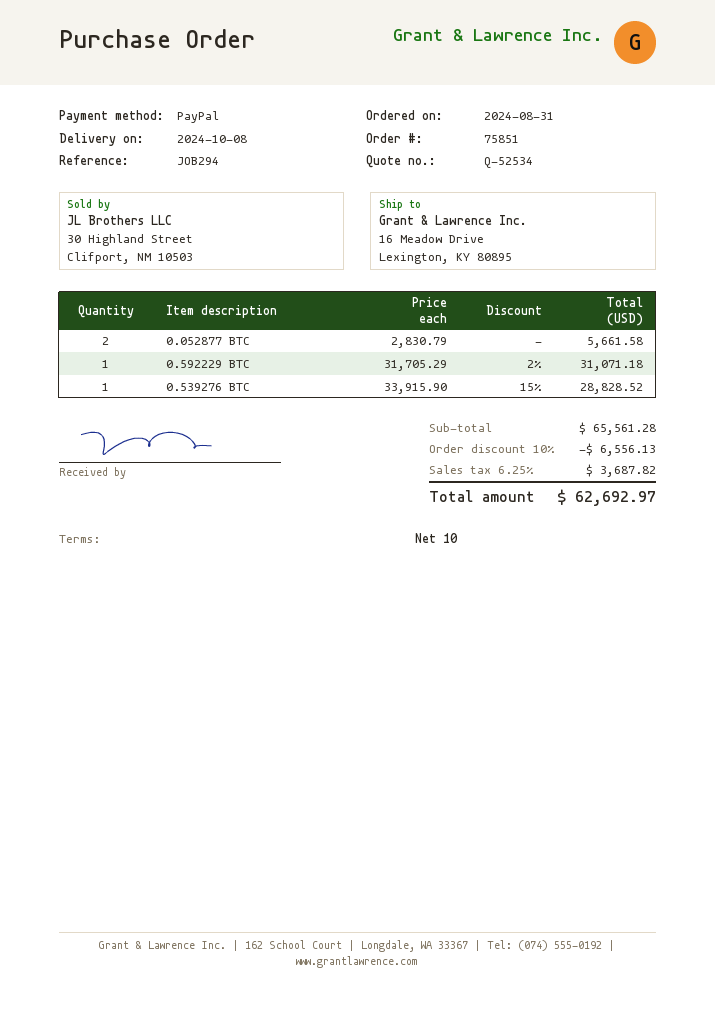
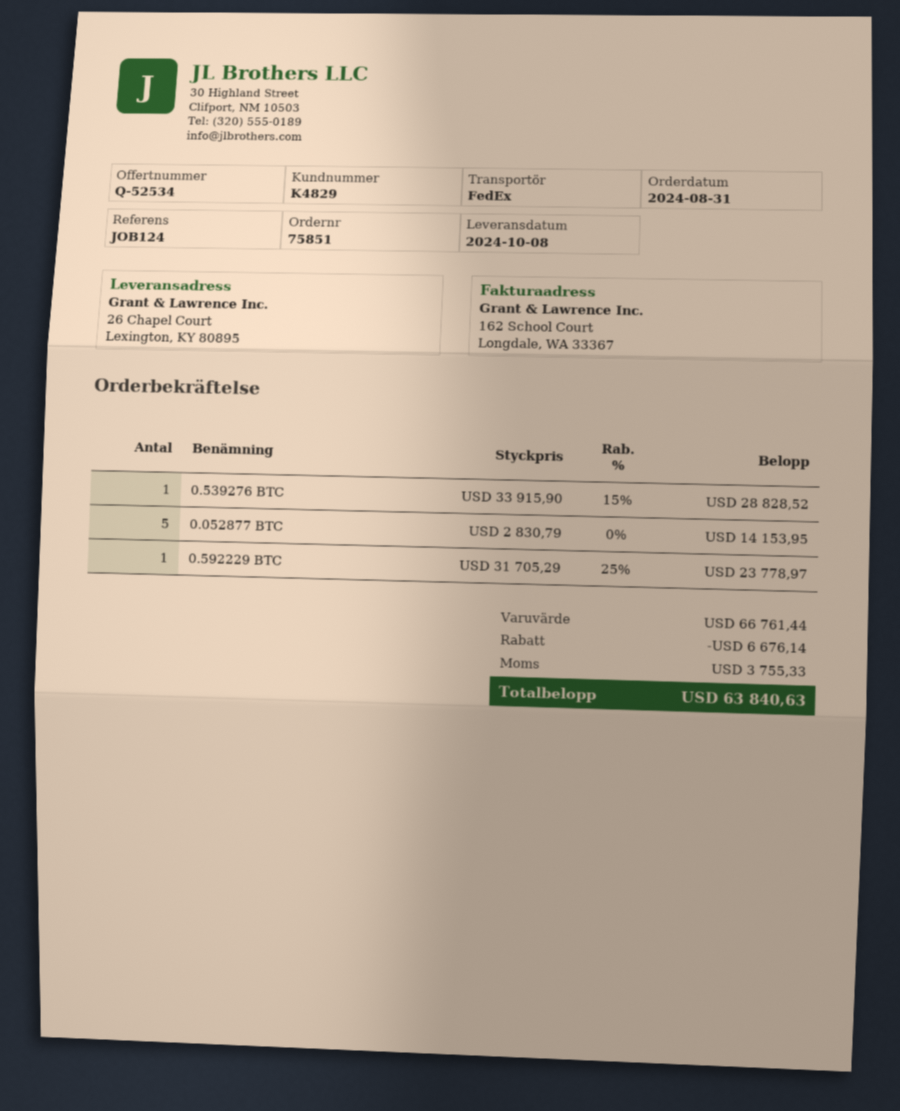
reference: JOB294 -> JOB124
ship to: 16 Meadow Drive, Lexington, KY 80895 -> 26 Chapel Court, Lexington, KY 80895
0.052877 BTC: 2 x 2830.79 = 5661.58 -> 5 x 2830.79 = 14153.95
0.592229 BTC: 1 x 31705.29 - 2% = 31071.18 -> 1 x 31705.29 - 25% = 23778.97
subtotal: 65561.28 -> 66761.44
discount: 6556.13 -> 6676.14
tax: 3687.82 -> 3755.33
total: 62692.97 -> 63840.63

